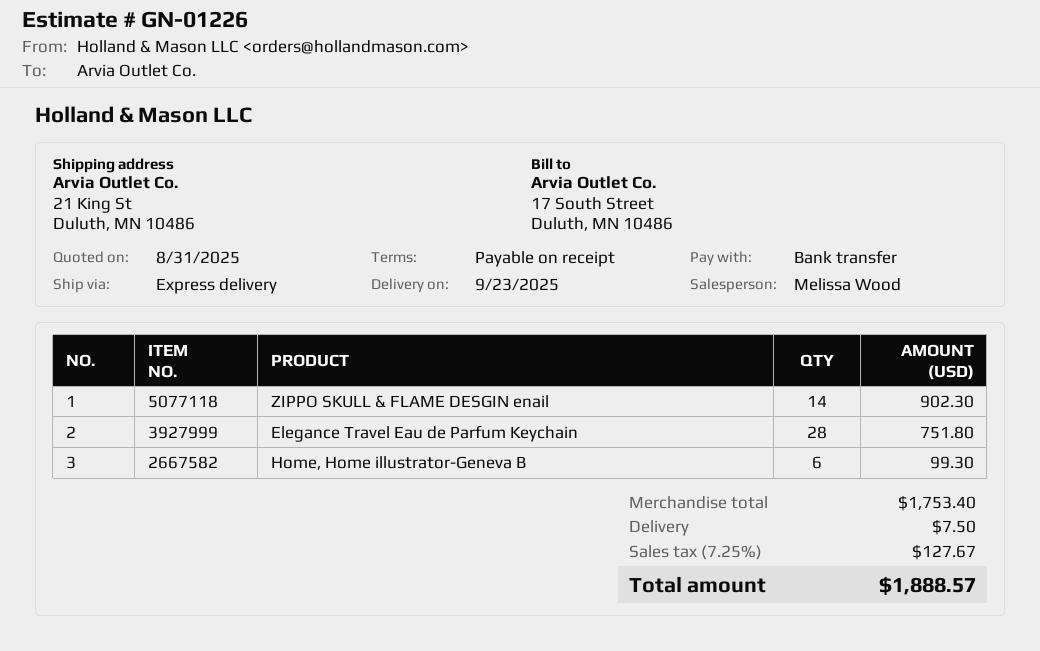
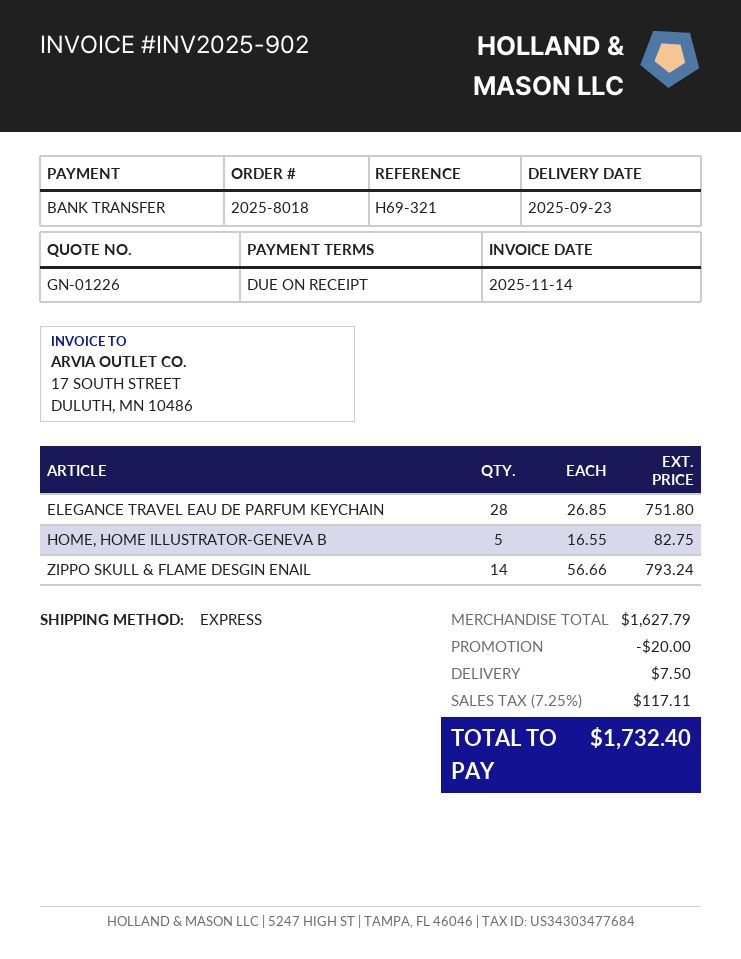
ZIPPO SKULL & FLAME DESGIN enail: 14 for 902.30 -> 14 for 793.24
Home, Home illustrator-Geneva B: 6 for 99.30 -> 5 for 82.75
subtotal: 1753.40 -> 1627.79
discount: none -> 20.00
tax: 7.25% = 127.67 -> 7.25% = 117.11
total: 1888.57 -> 1732.40

